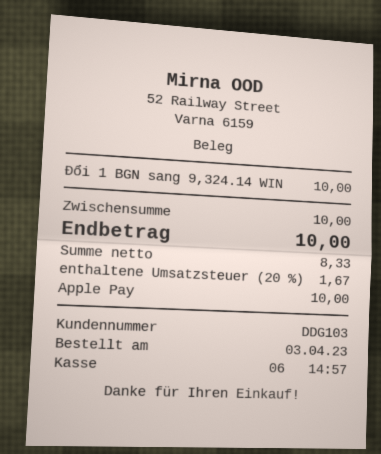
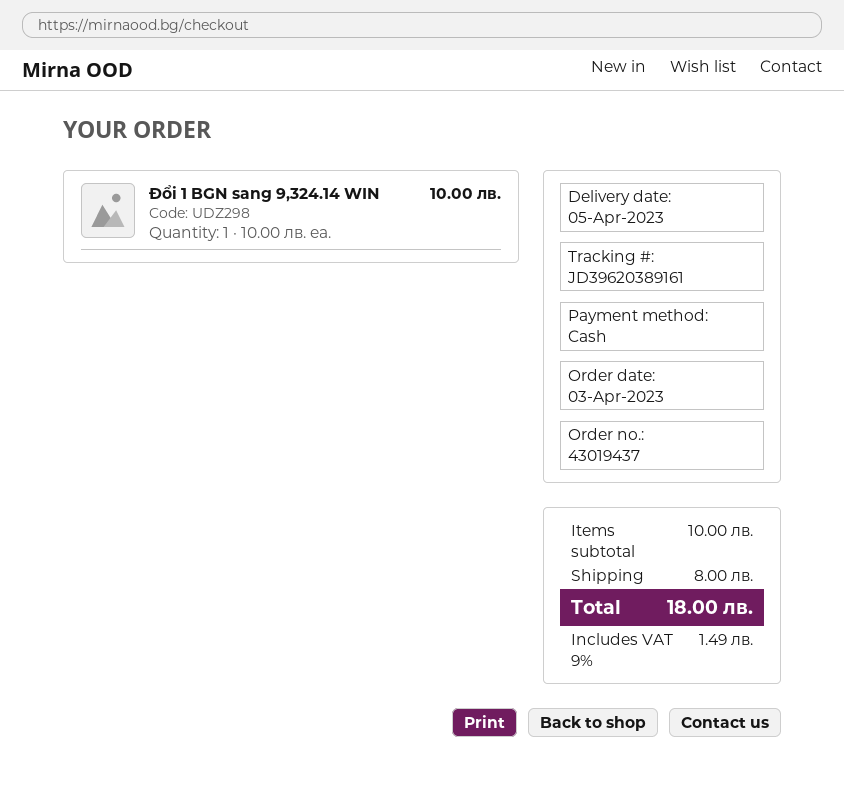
payment method: Apple Pay -> cash
shipping: none -> 8.00
tax: 20% = 1.67 -> 9% = 1.49
total: 10.00 -> 18.00

